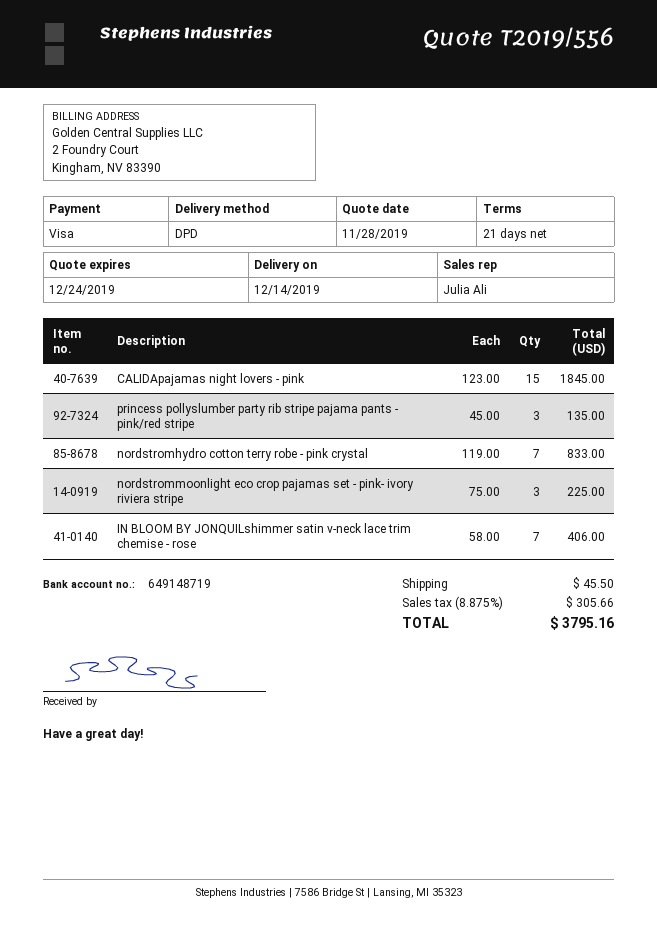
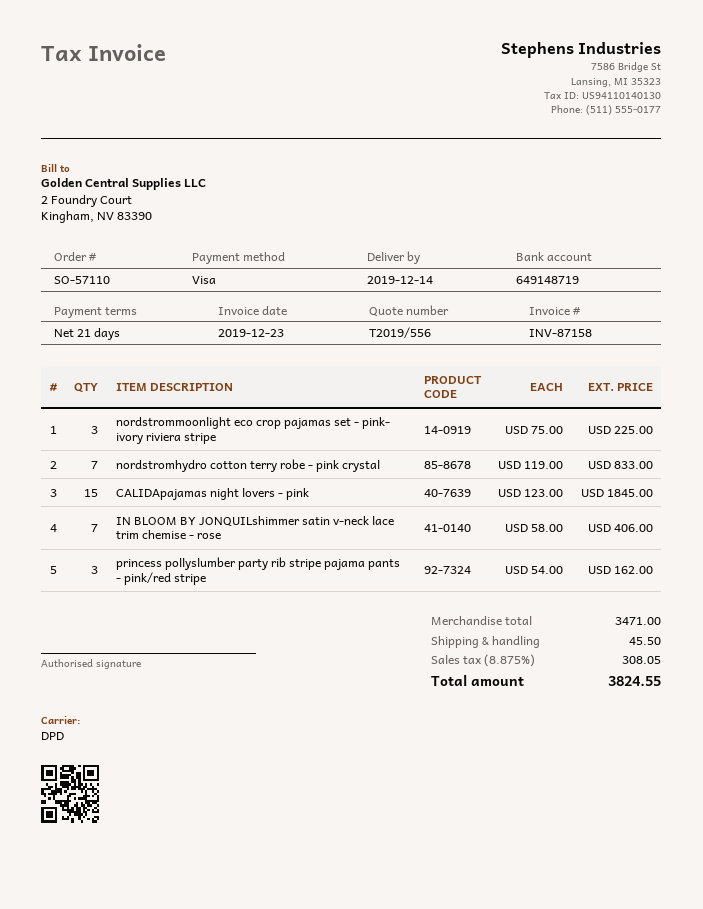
princess pollyslumber party rib stripe pajama pants - pink/red stripe: 3 x 45.00 = 135.00 -> 3 x 54.00 = 162.00
tax: 8.875% = 305.66 -> 8.875% = 308.05
total: 3795.16 -> 3824.55

